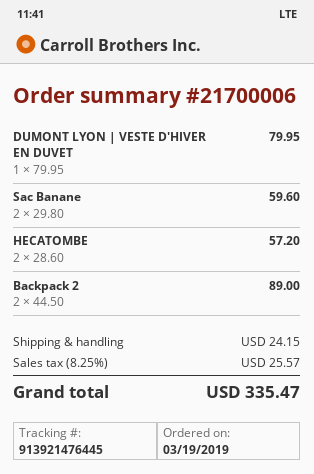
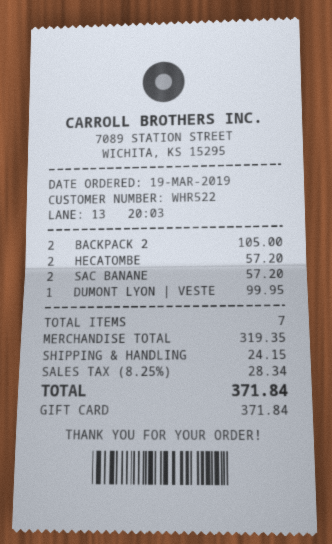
DUMONT LYON | VESTE D'HIVER EN DUVET: 1 for 79.95 -> 1 for 99.95
Sac Banane: 2 for 59.60 -> 2 for 57.20
Backpack 2: 2 for 89.00 -> 2 for 105.00
tax: 8.25% = 25.57 -> 8.25% = 28.34
total: 335.47 -> 371.84

